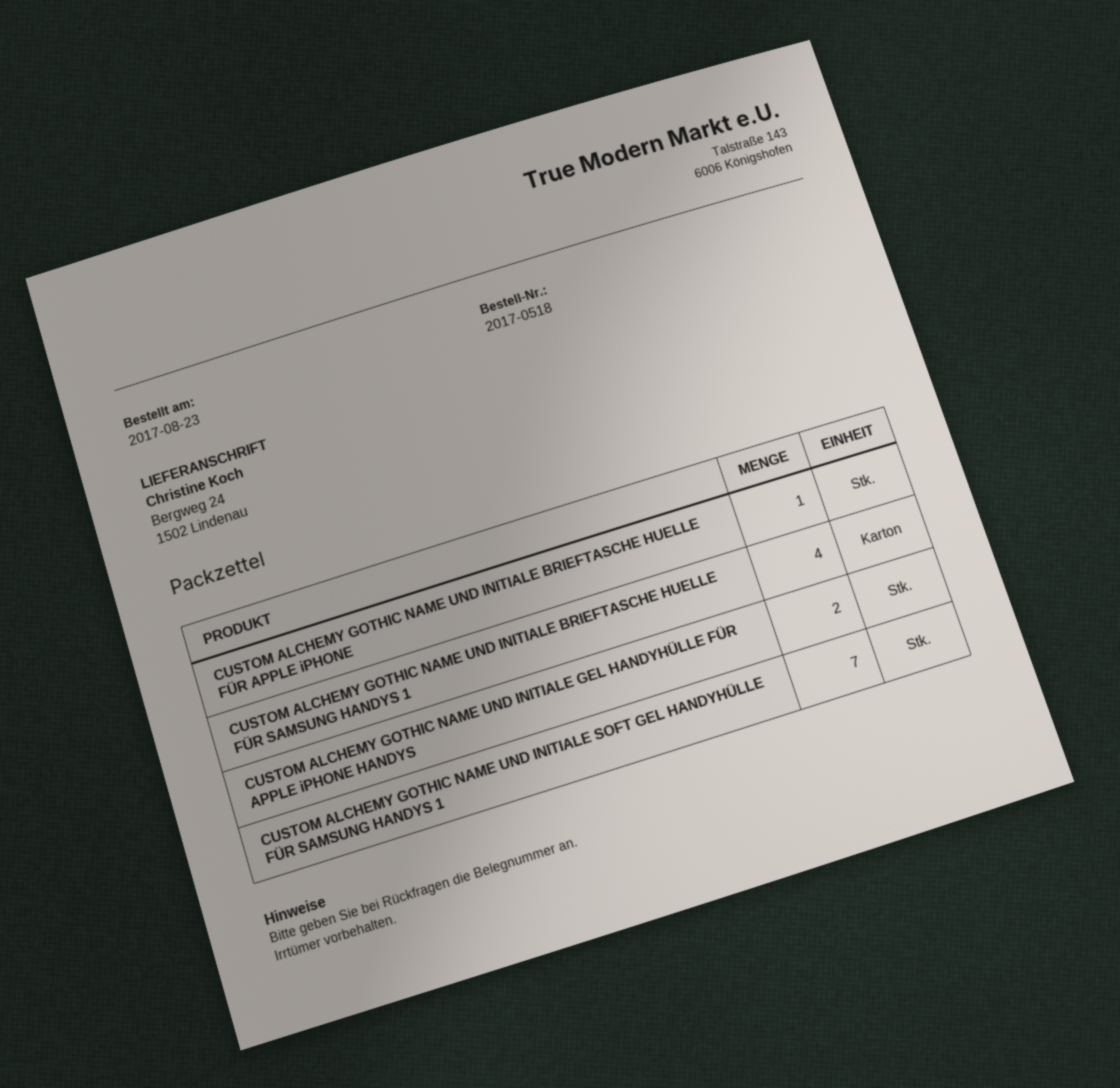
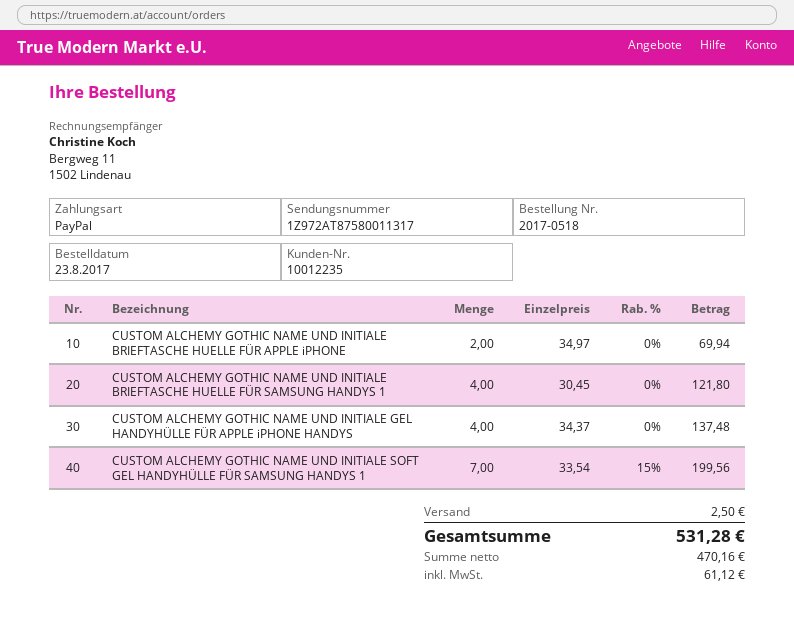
CUSTOM ALCHEMY GOTHIC NAME UND INITIALE BRIEFTASCHE HUELLE FÜR APPLE iPHONE: 1 -> 2
CUSTOM ALCHEMY GOTHIC NAME UND INITIALE GEL HANDYHÜLLE FÜR APPLE iPHONE HANDYS: 2 -> 4

